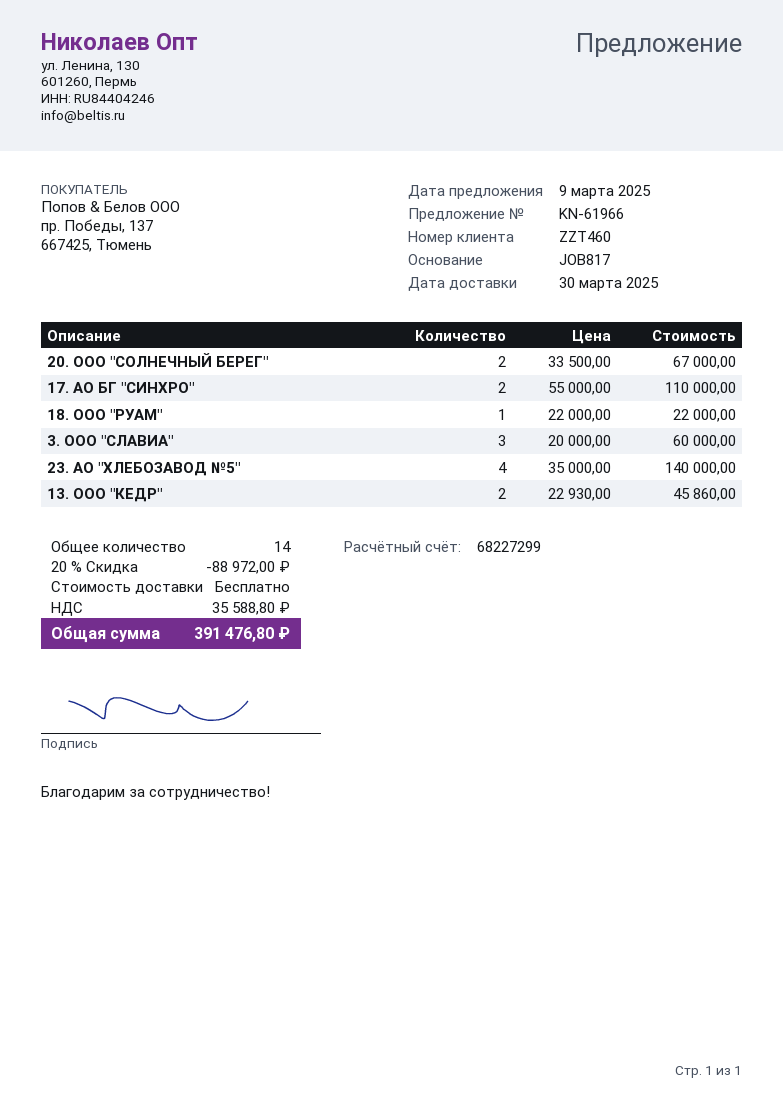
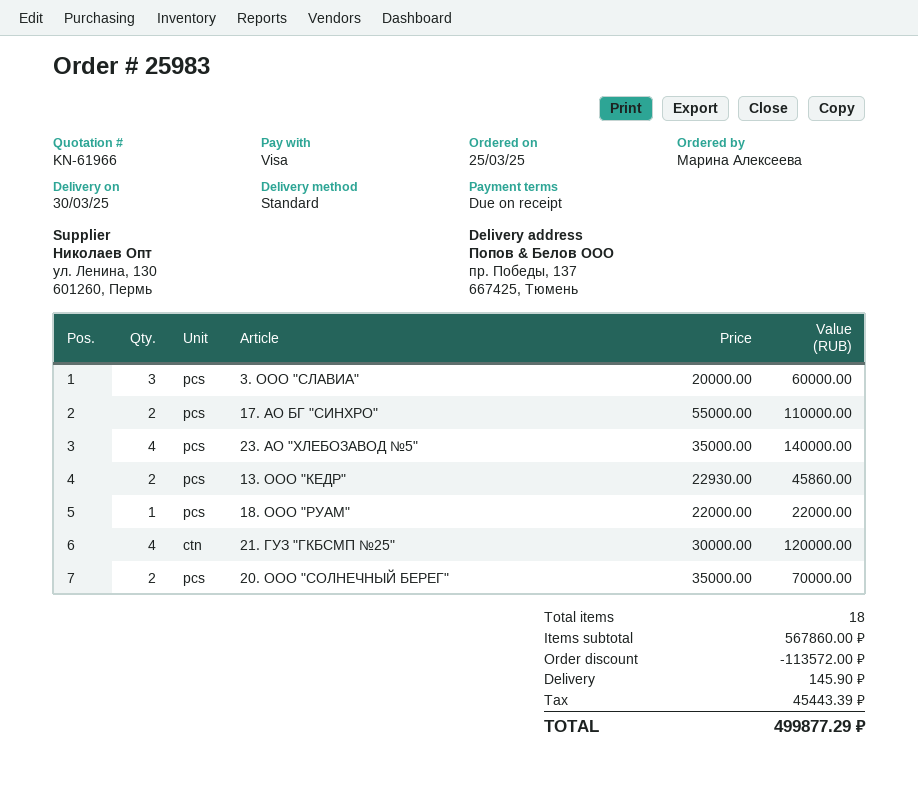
20. ООО "СОЛНЕЧНЫЙ БЕРЕГ": 2 x 33500.00 = 67000.00 -> 2 x 35000.00 = 70000.00
21. ГУЗ "ГКБСМП №25": none -> 4 x 30000.00 = 120000.00
total quantity: 14 -> 18
discount: 88972.00 -> 113572.00
shipping: 0.00 -> 145.90
tax: 35588.80 -> 45443.39
total: 391476.80 -> 499877.29

